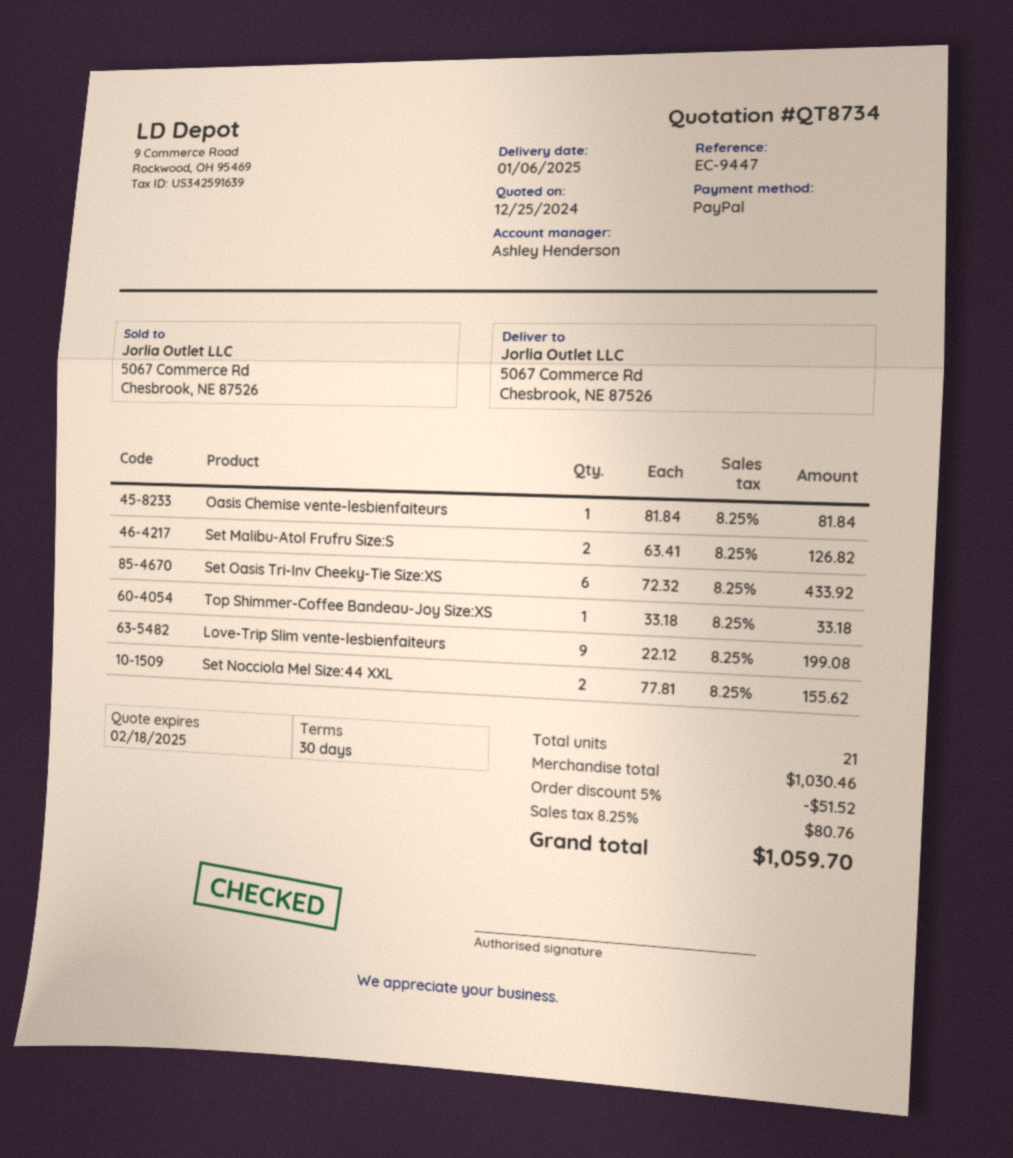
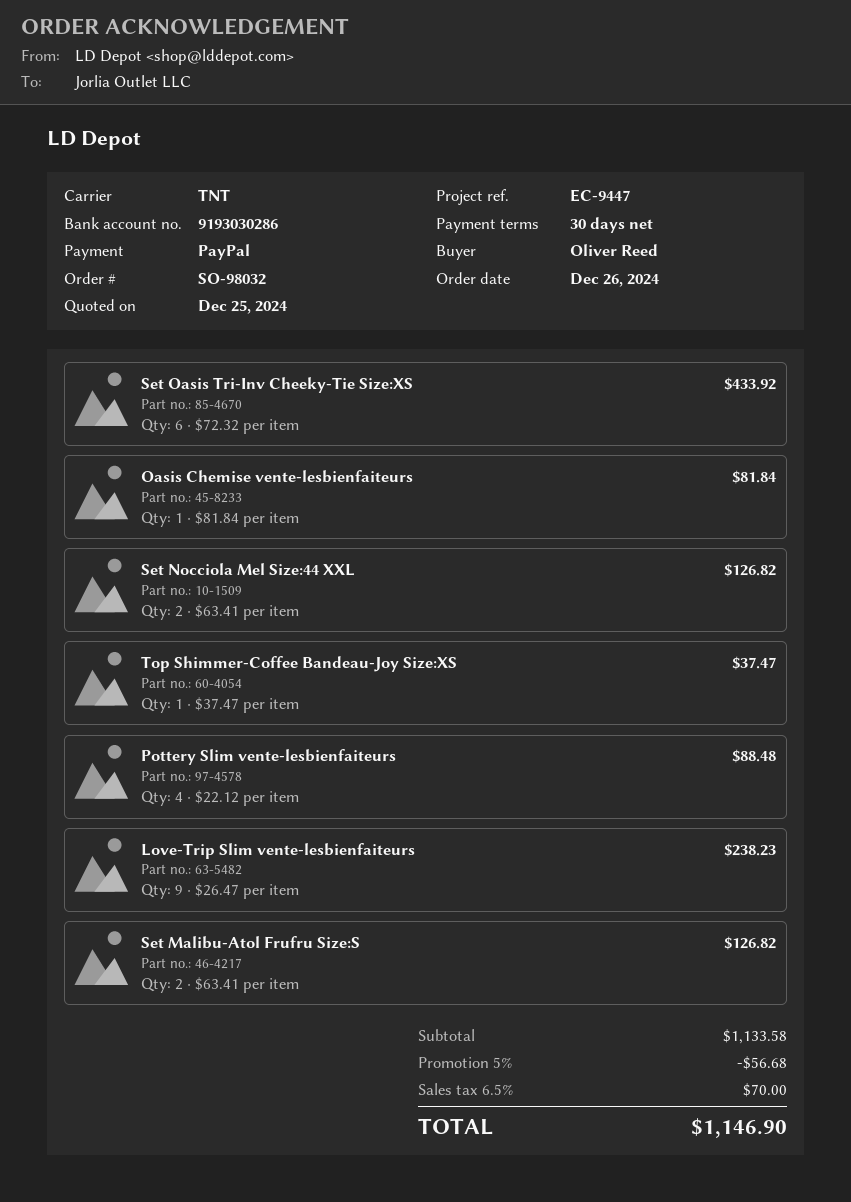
Top Shimmer-Coffee Bandeau-Joy Size:XS: 1 x 33.18 = 33.18 -> 1 x 37.47 = 37.47
Love-Trip Slim vente-lesbienfaiteurs: 9 x 22.12 = 199.08 -> 9 x 26.47 = 238.23
Set Nocciola Mel Size:44 XXL: 2 x 77.81 = 155.62 -> 2 x 63.41 = 126.82
Pottery Slim vente-lesbienfaiteurs: none -> 4 x 22.12 = 88.48
subtotal: 1030.46 -> 1133.58
discount: 5% = 51.52 -> 5% = 56.68
tax: 8.25% = 80.76 -> 6.5% = 70.00
total: 1059.70 -> 1146.90

